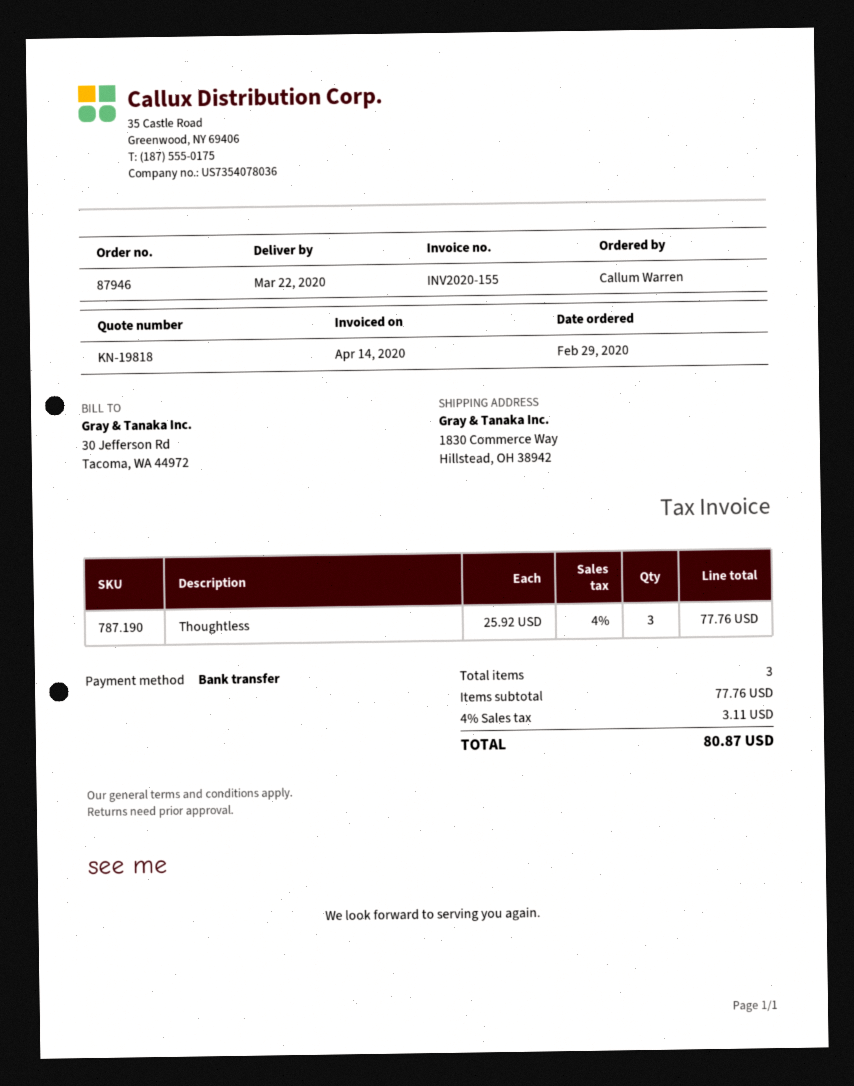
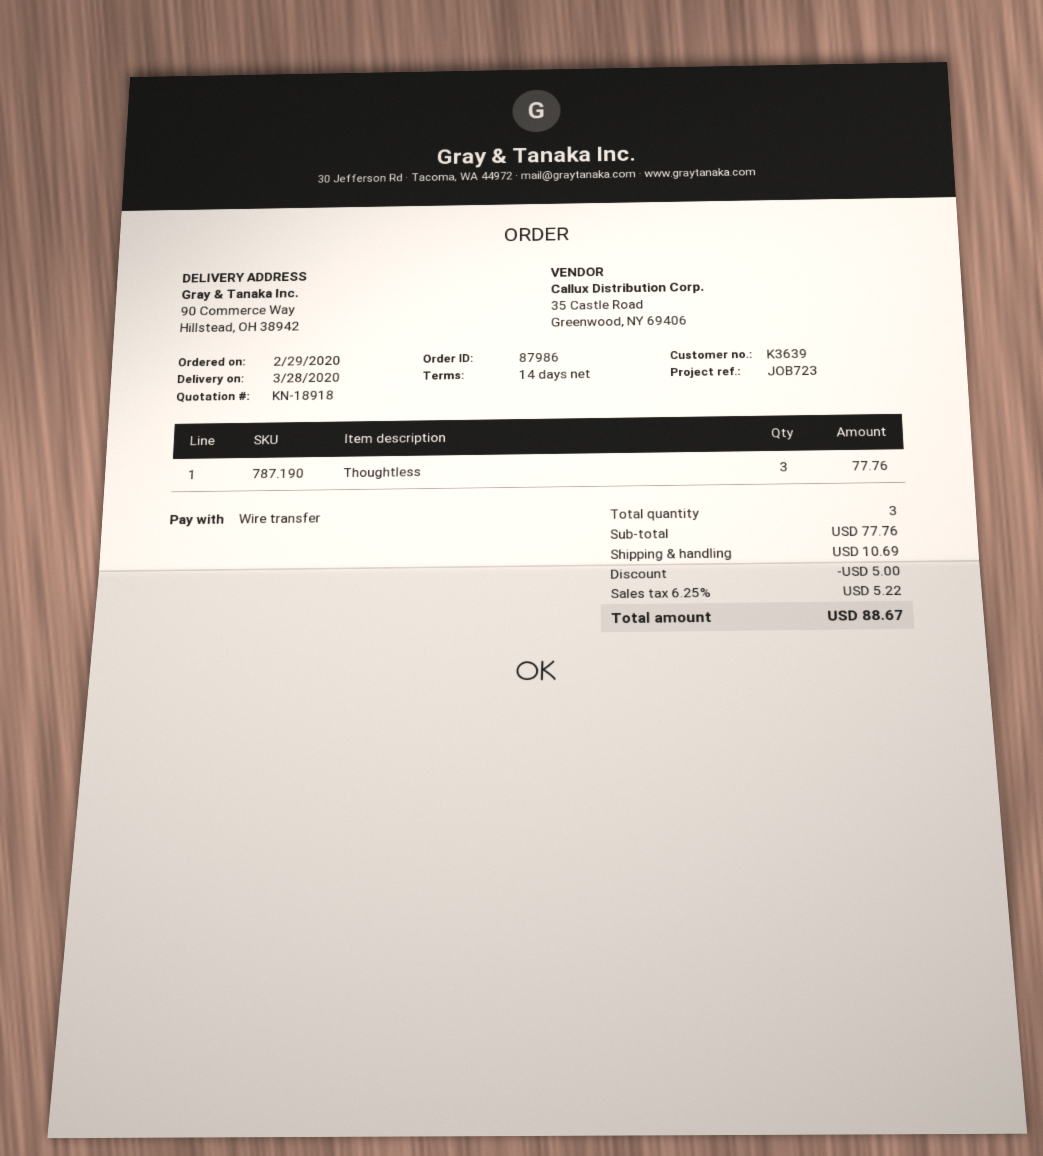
quote number: KN-19818 -> KN-18918
order number: 87946 -> 87986
delivery date: 2020-03-22 -> 2020-03-28
ship to: 1830 Commerce Way, Hillstead, OH 38942 -> 90 Commerce Way, Hillstead, OH 38942
discount: none -> 5.00
shipping: none -> 10.69
tax: 4% = 3.11 -> 6.25% = 5.22
total: 80.87 -> 88.67

